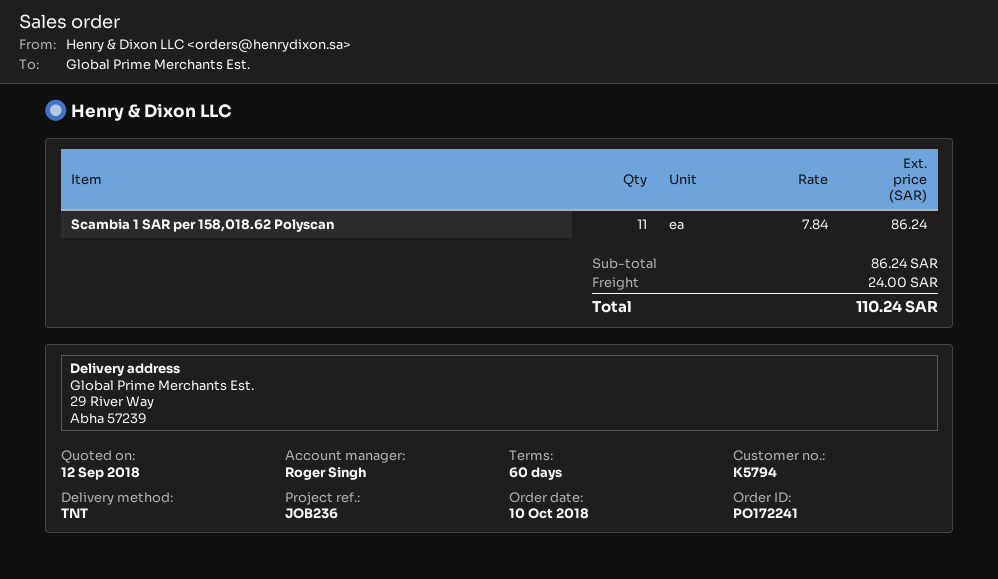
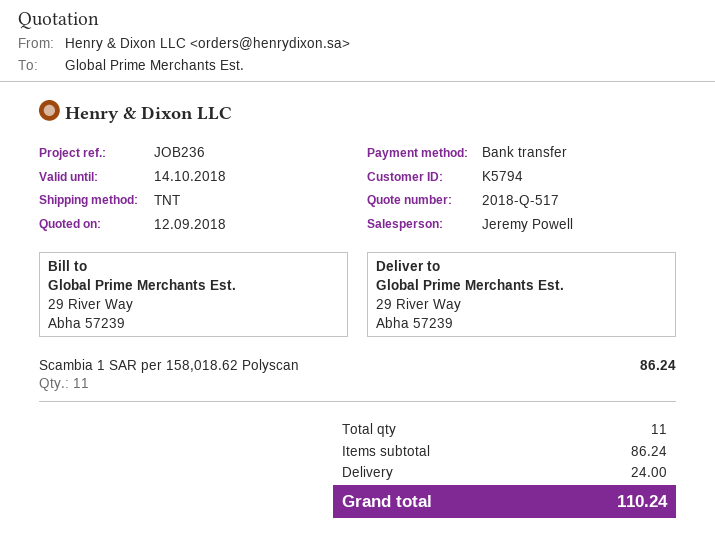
sales rep: Roger Singh -> Jeremy Powell

